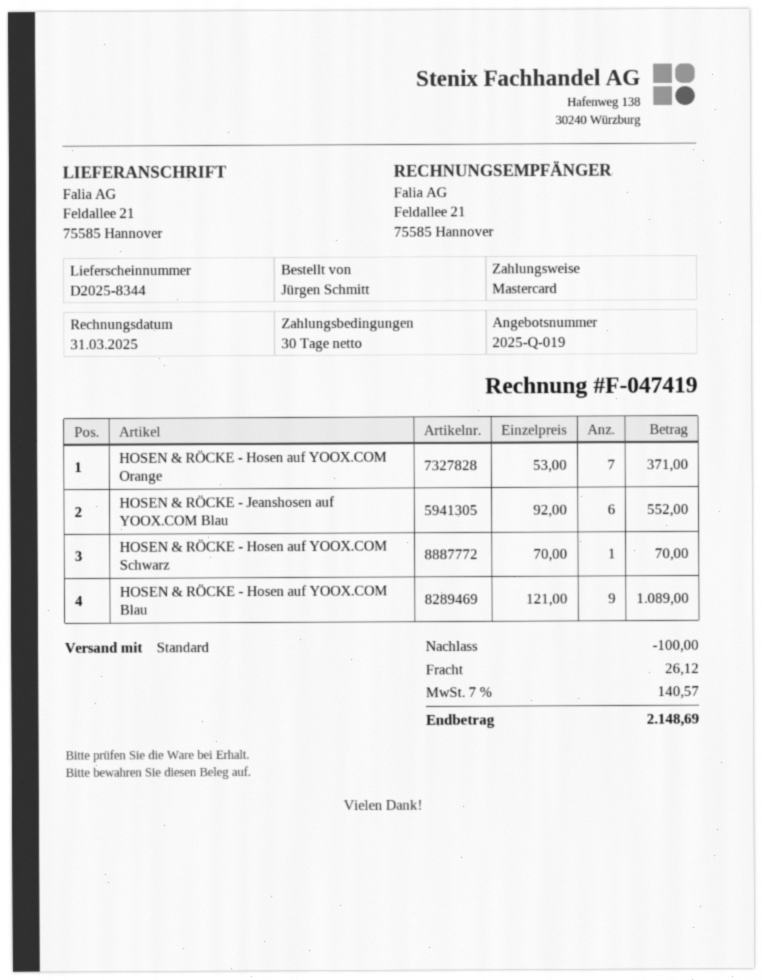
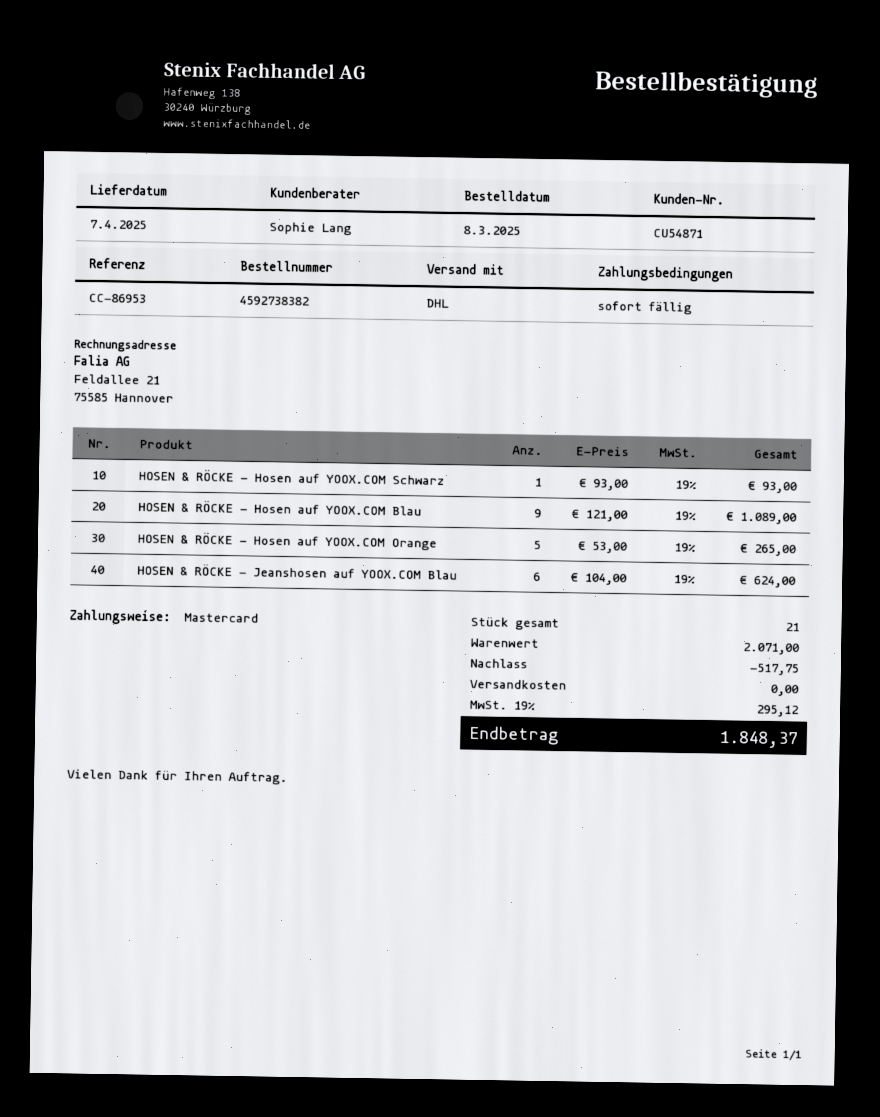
payment terms: 30 days -> on receipt
shipping method: standard -> DHL
HOSEN & RÖCKE - Hosen auf YOOX.COM Orange: 7 x 53.00 = 371.00 -> 5 x 53.00 = 265.00
HOSEN & RÖCKE - Jeanshosen auf YOOX.COM Blau: 6 x 92.00 = 552.00 -> 6 x 104.00 = 624.00
HOSEN & RÖCKE - Hosen auf YOOX.COM Schwarz: 1 x 70.00 = 70.00 -> 1 x 93.00 = 93.00
discount: 100.00 -> 517.75
shipping: 26.12 -> 0.00
tax: 7% = 140.57 -> 19% = 295.12
total: 2148.69 -> 1848.37

